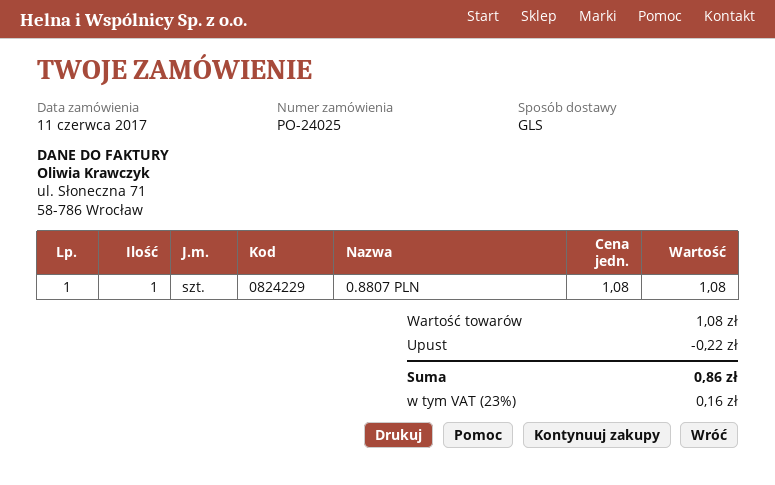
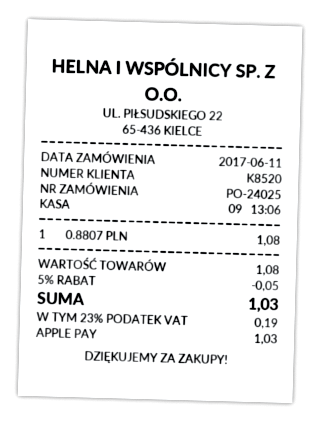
discount: 0.22 -> 0.05
tax: 23% = 0.16 -> 23% = 0.19
total: 0.86 -> 1.03

